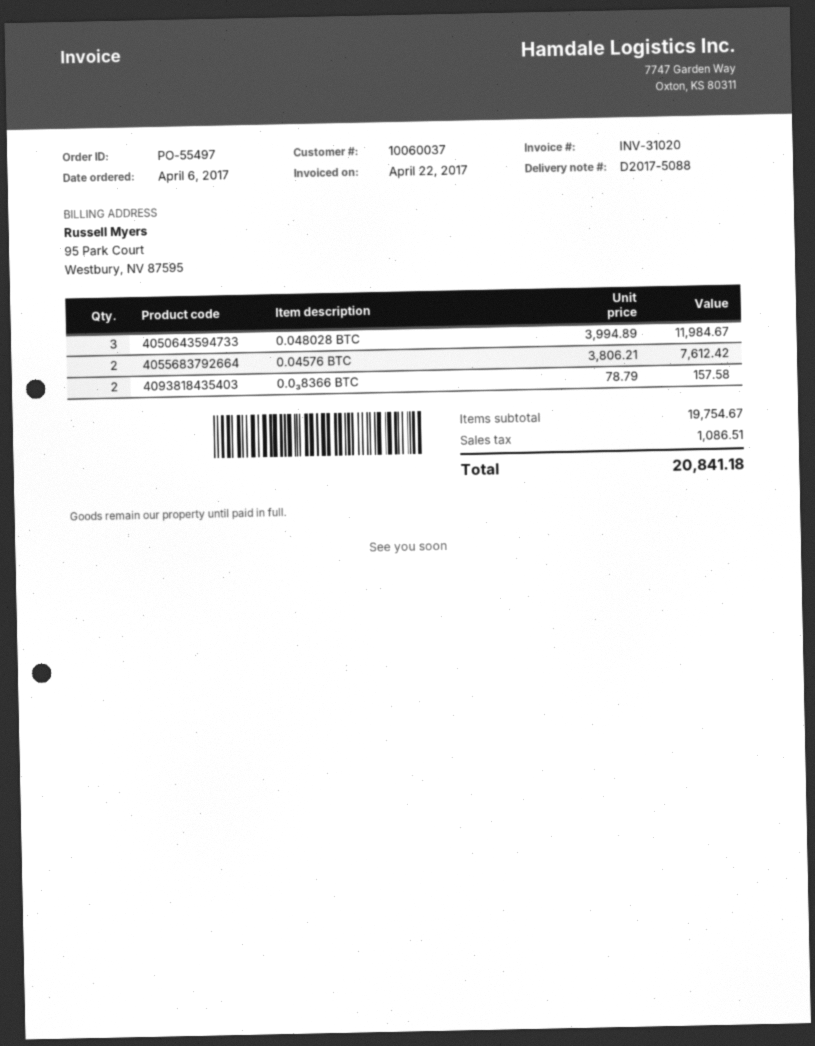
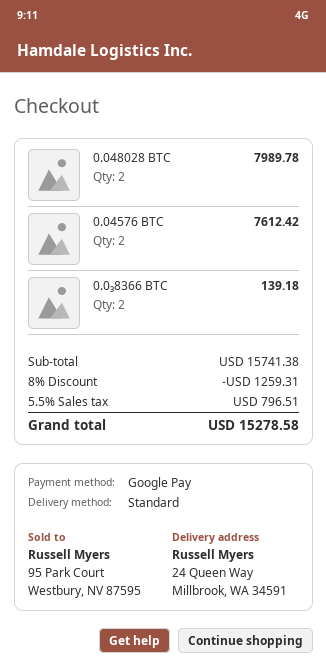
0.048028 BTC: 3 for 11984.67 -> 2 for 7989.78
0.0₃8366 BTC: 2 for 157.58 -> 2 for 139.18
subtotal: 19754.67 -> 15741.38
discount: none -> 8% = 1259.31
tax: 1086.51 -> 796.51
total: 20841.18 -> 15278.58

